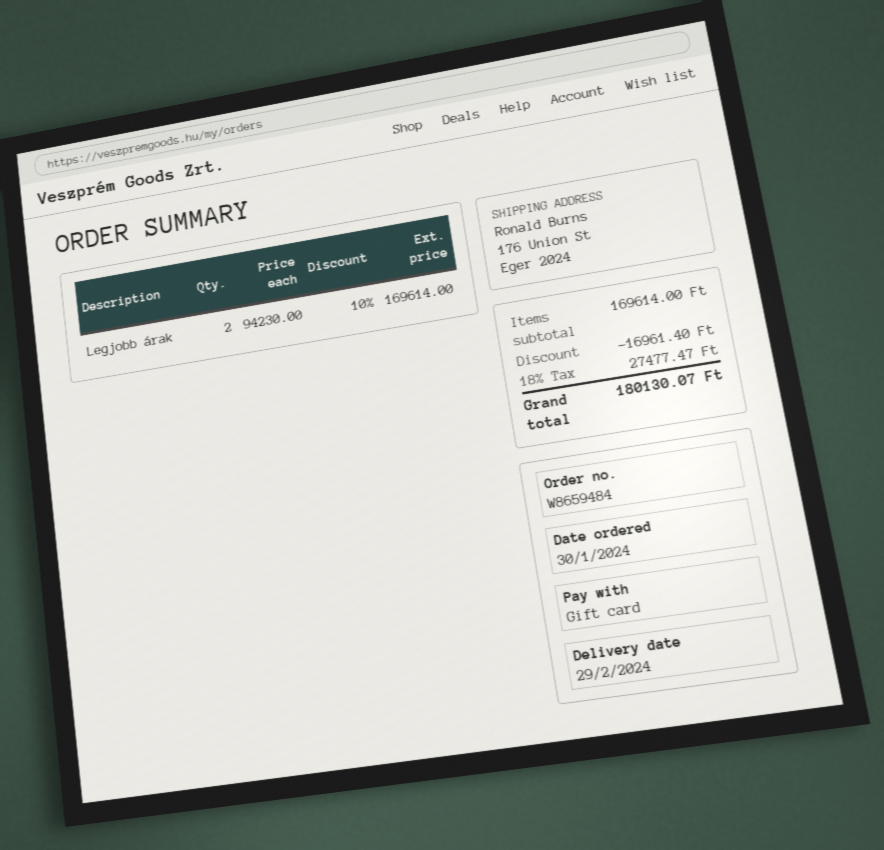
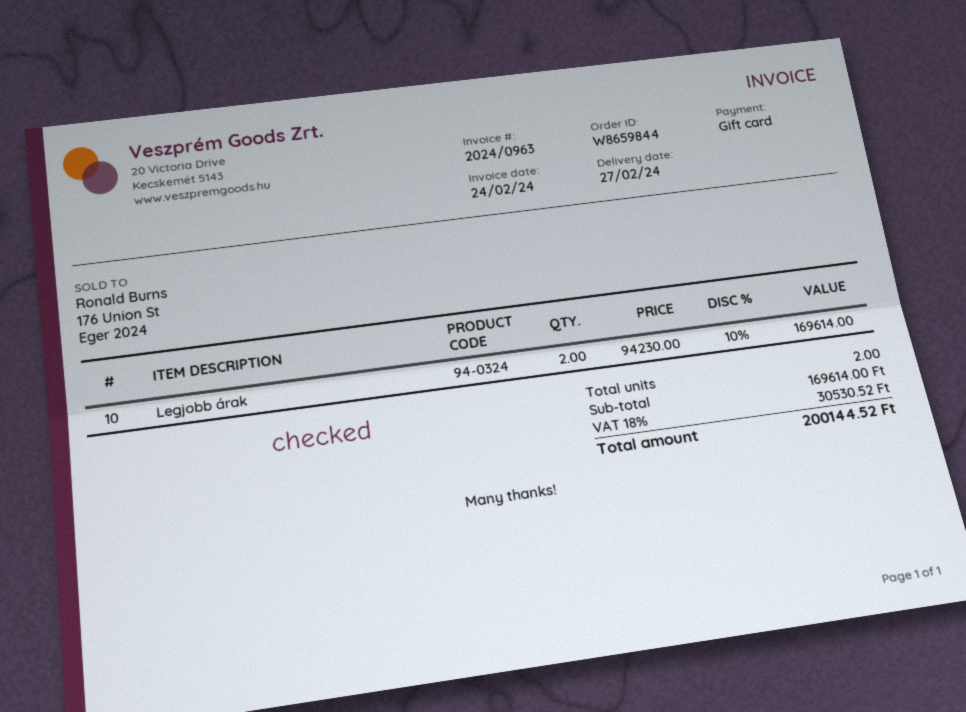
order number: W8659484 -> W8659844
delivery date: 2024-02-29 -> 2024-02-27
discount: 16961.40 -> none
tax: 18% = 27477.47 -> 18% = 30530.52
total: 180130.07 -> 200144.52

